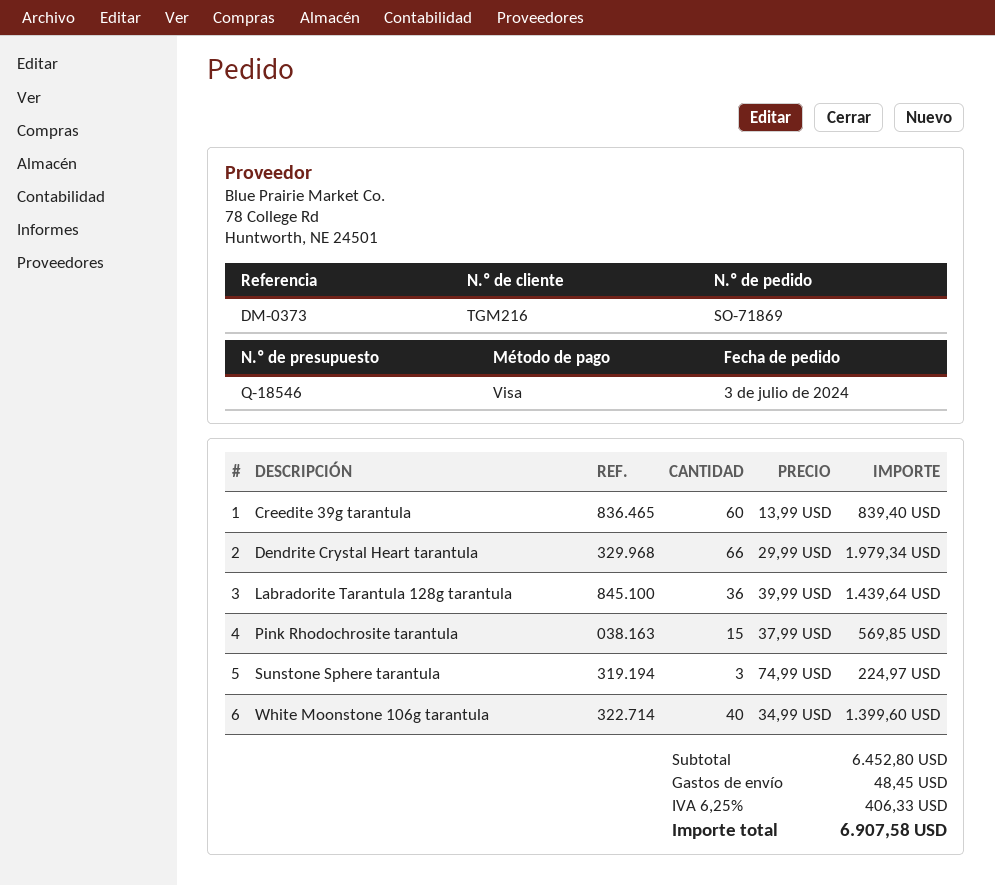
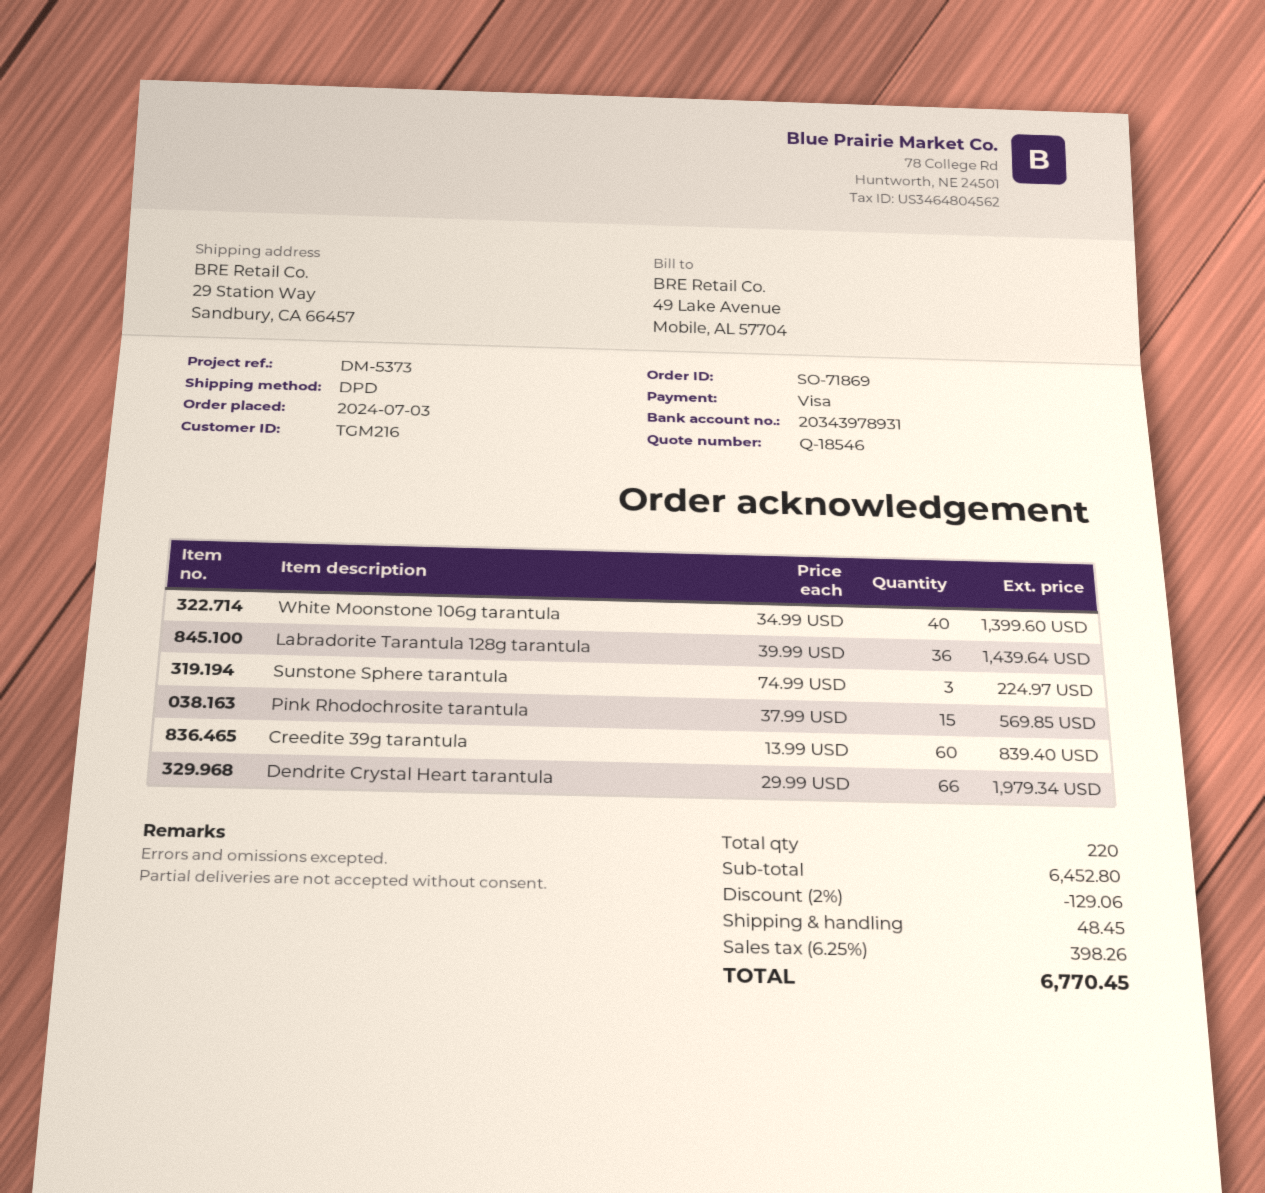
reference: DM-0373 -> DM-5373
discount: none -> 2% = 129.06
tax: 6.25% = 406.33 -> 6.25% = 398.26
total: 6907.58 -> 6770.45

